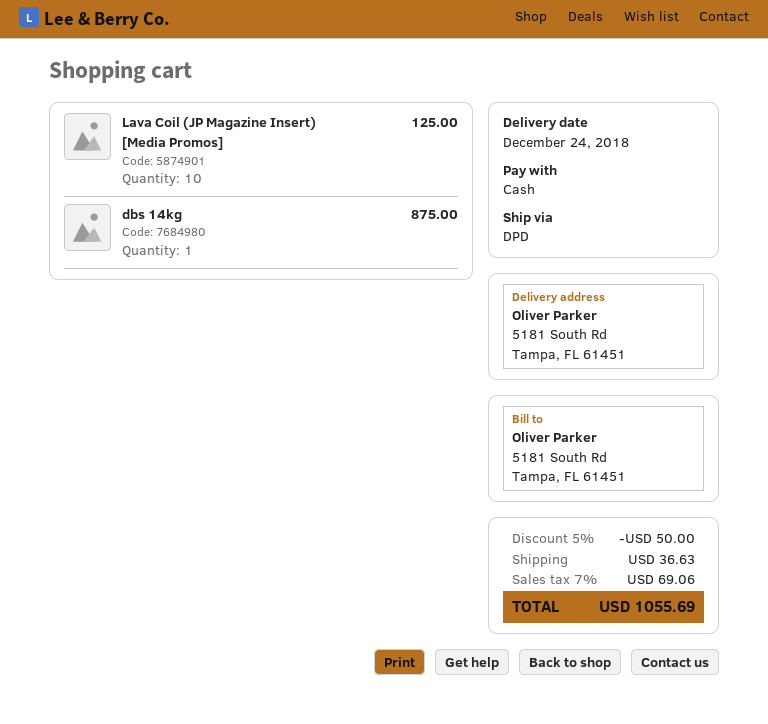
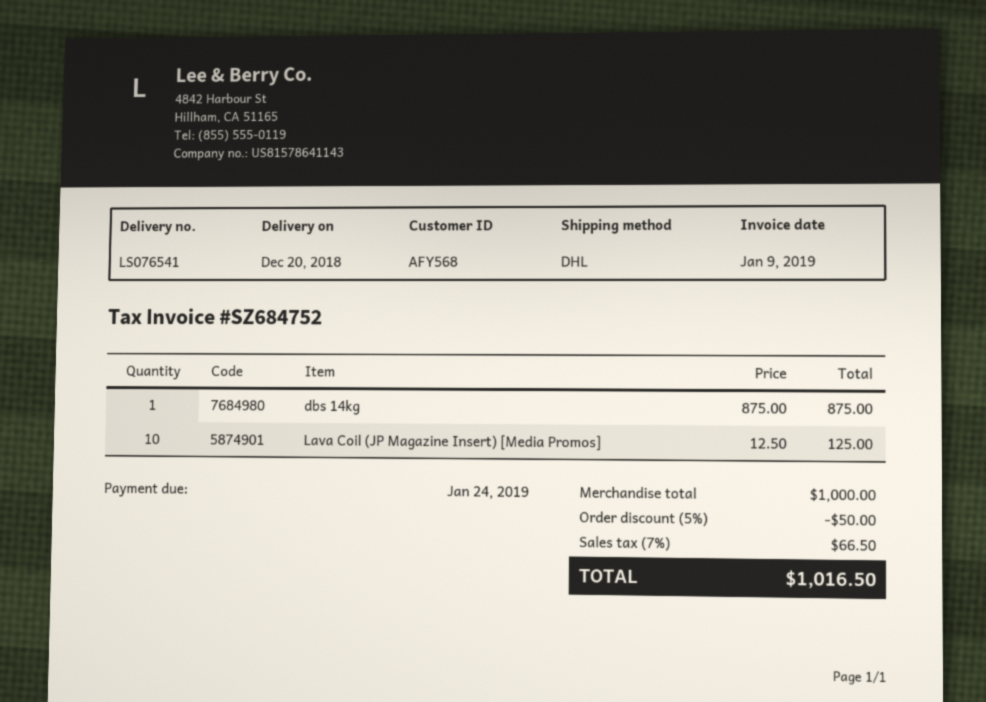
delivery date: 2018-12-24 -> 2018-12-20
shipping method: DPD -> DHL
shipping: 36.63 -> none
tax: 7% = 69.06 -> 7% = 66.50
total: 1055.69 -> 1016.50

